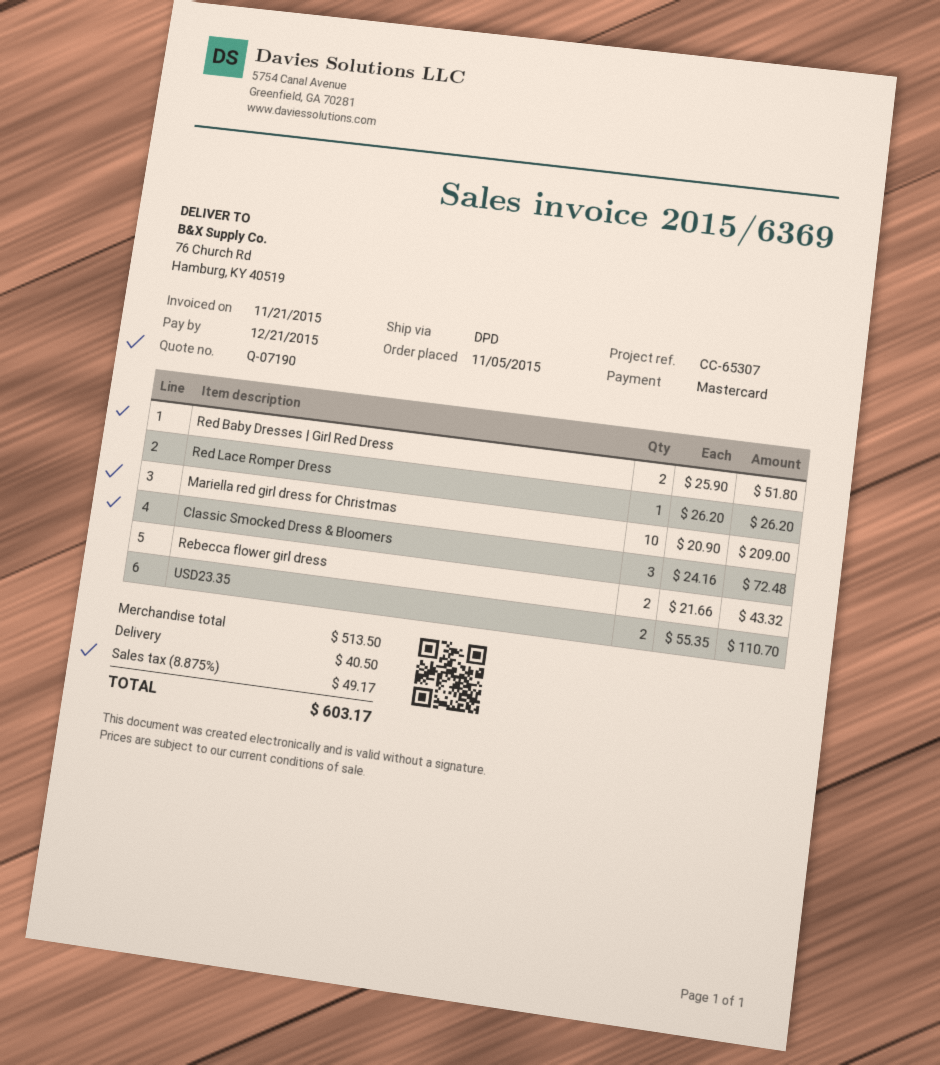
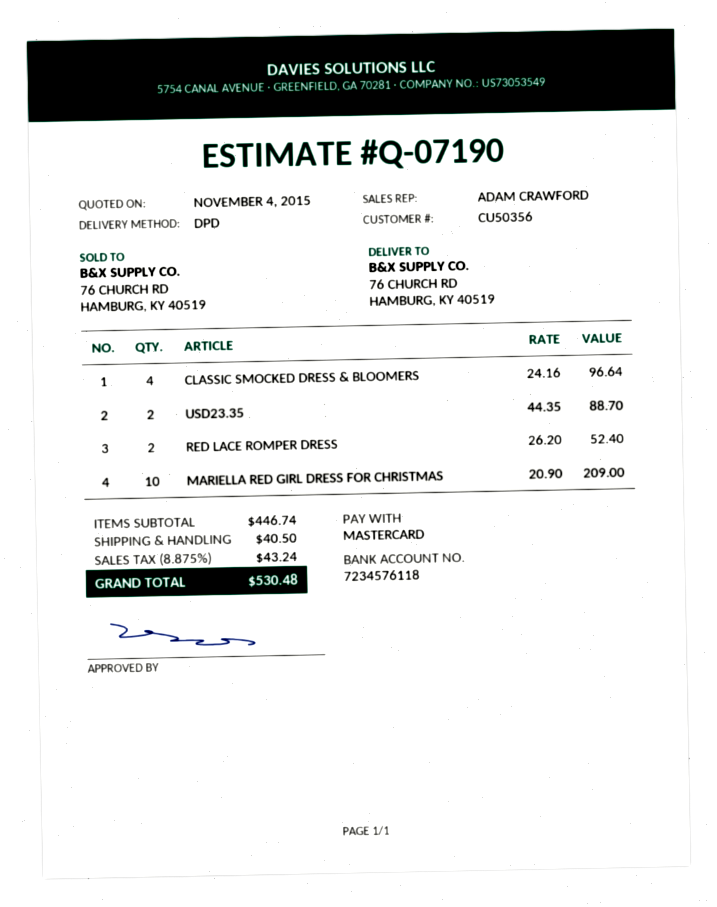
Red Baby Dresses | Girl Red Dress: 2 x 25.90 = 51.80 -> none
Red Lace Romper Dress: 1 x 26.20 = 26.20 -> 2 x 26.20 = 52.40
Classic Smocked Dress & Bloomers: 3 x 24.16 = 72.48 -> 4 x 24.16 = 96.64
Rebecca flower girl dress: 2 x 21.66 = 43.32 -> none
USD23.35: 2 x 55.35 = 110.70 -> 2 x 44.35 = 88.70
subtotal: 513.50 -> 446.74
tax: 8.875% = 49.17 -> 8.875% = 43.24
total: 603.17 -> 530.48

